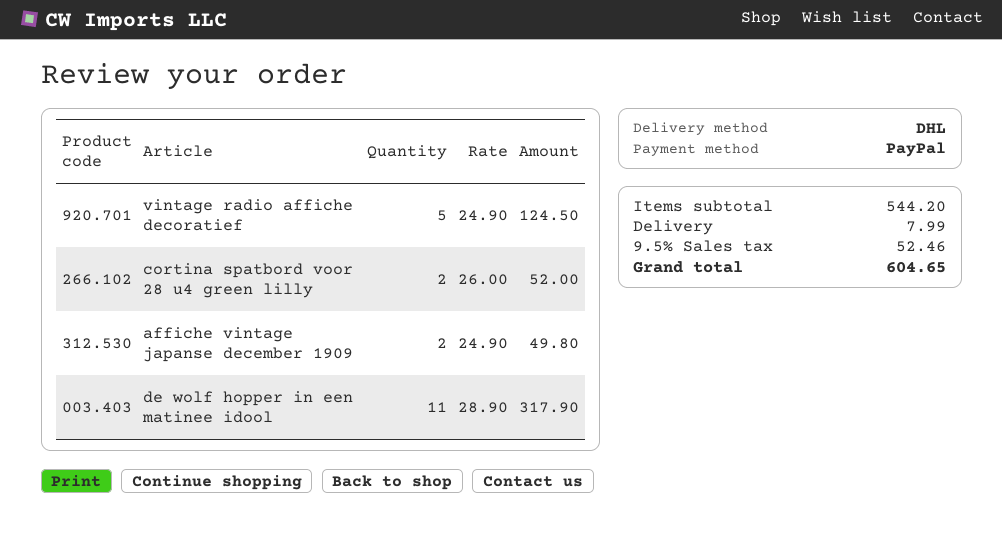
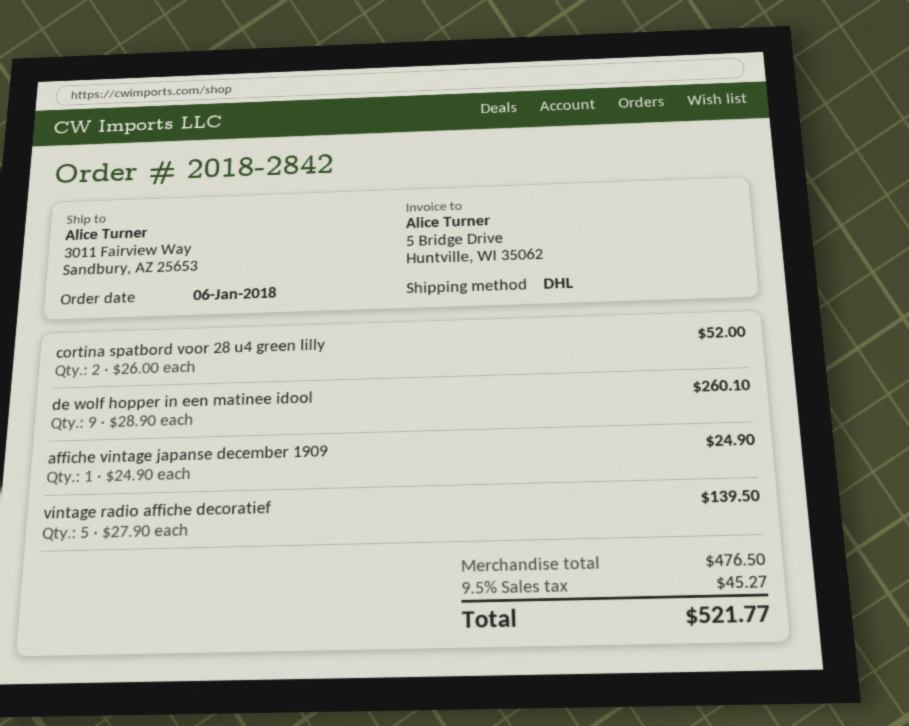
vintage radio affiche decoratief: 5 x 24.90 = 124.50 -> 5 x 27.90 = 139.50
affiche vintage japanse december 1909: 2 x 24.90 = 49.80 -> 1 x 24.90 = 24.90
de wolf hopper in een matinee idool: 11 x 28.90 = 317.90 -> 9 x 28.90 = 260.10
subtotal: 544.20 -> 476.50
shipping: 7.99 -> none
tax: 9.5% = 52.46 -> 9.5% = 45.27
total: 604.65 -> 521.77

